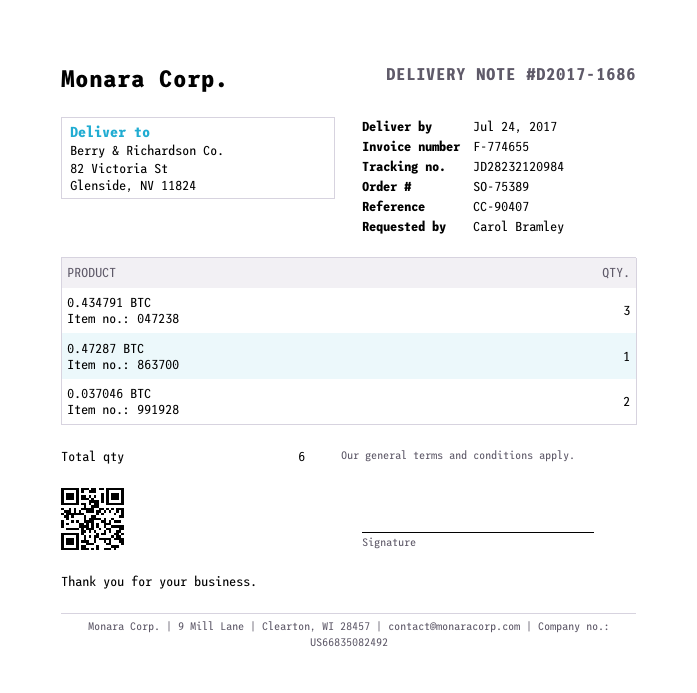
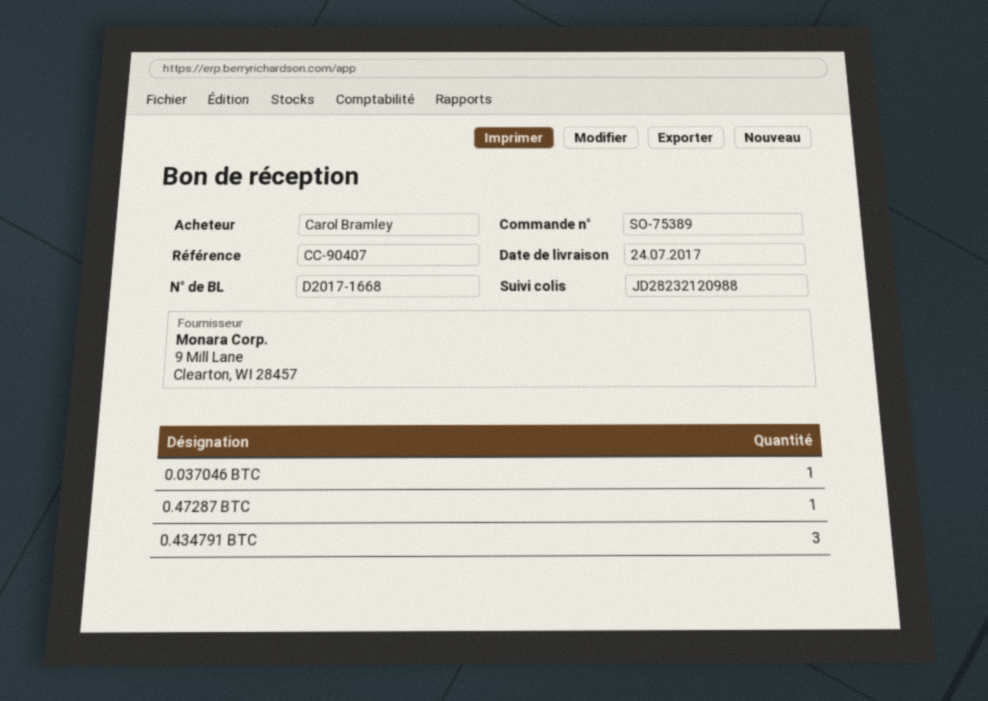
delivery note number: D2017-1686 -> D2017-1668
tracking number: JD28232120984 -> JD28232120988
0.037046 BTC: 2 -> 1

